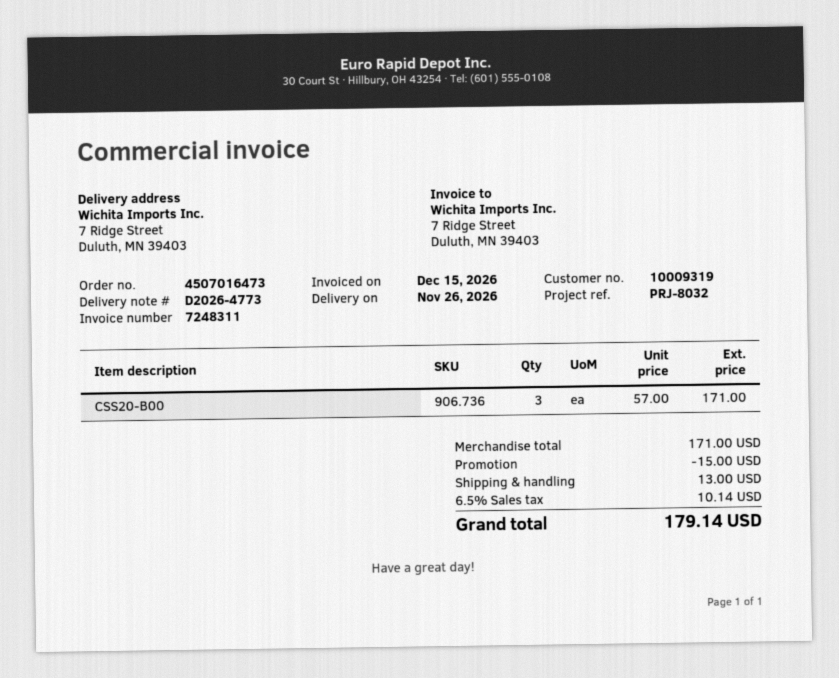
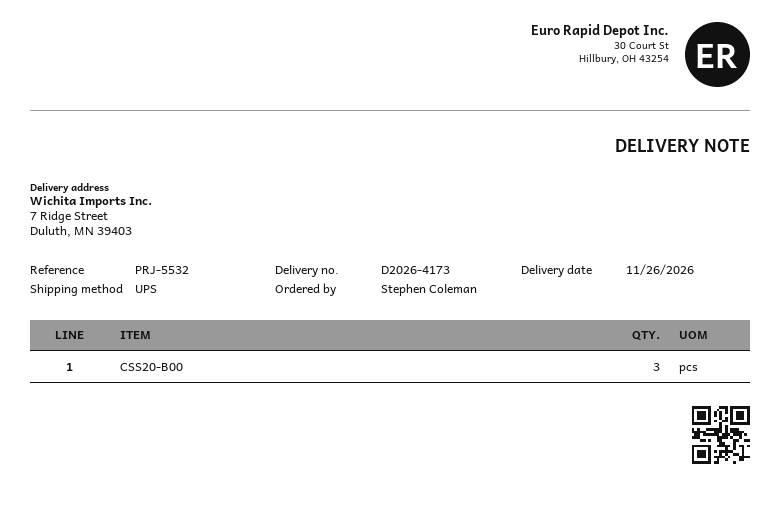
delivery note number: D2026-4773 -> D2026-4173
reference: PRJ-8032 -> PRJ-5532

